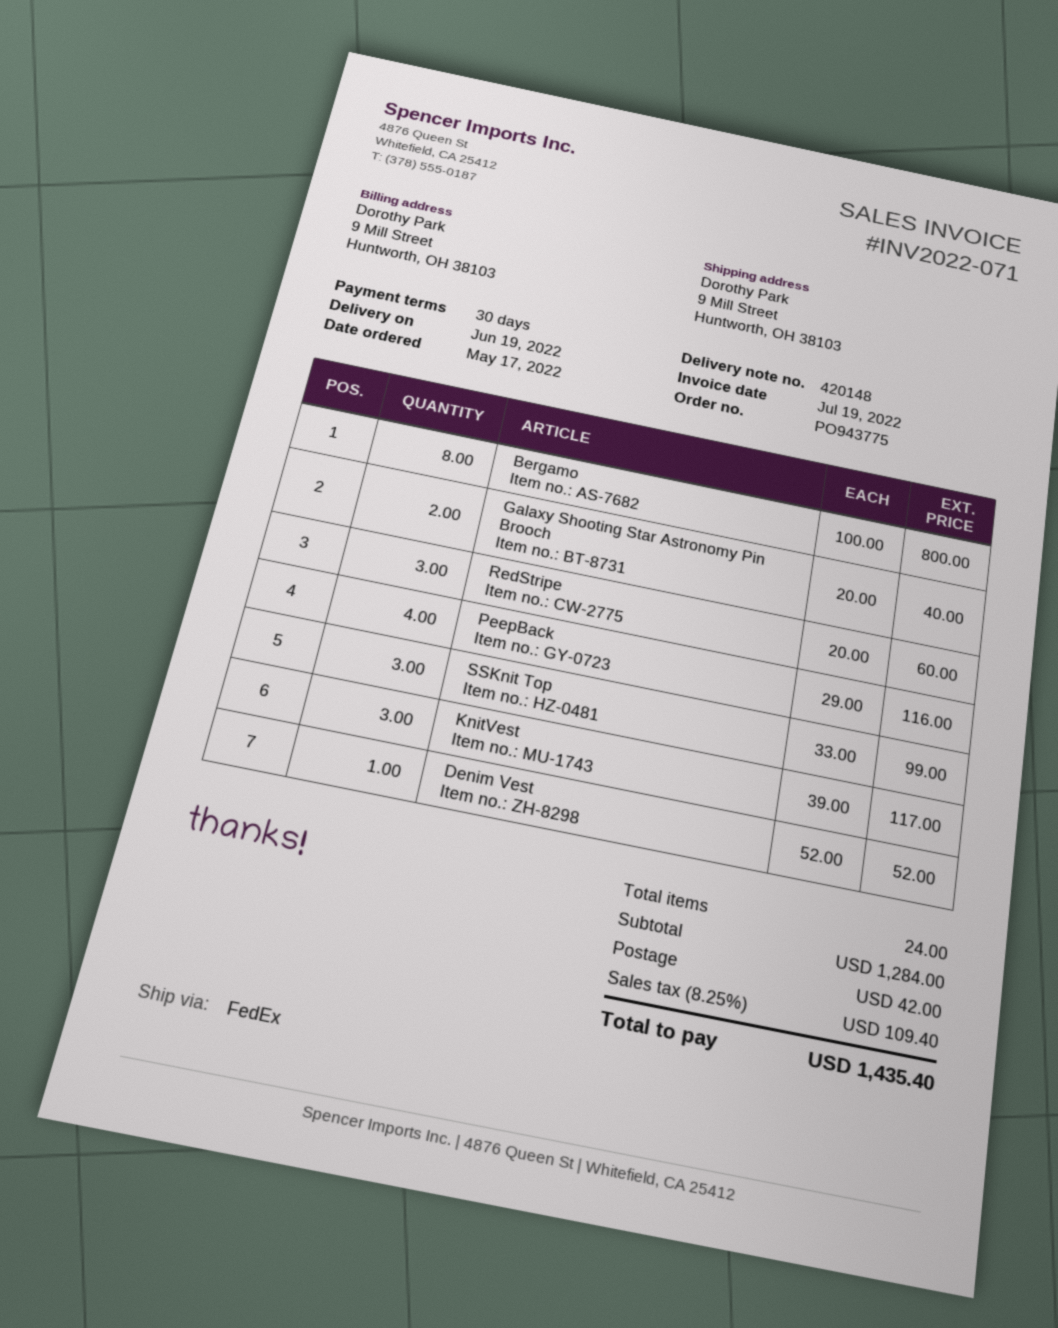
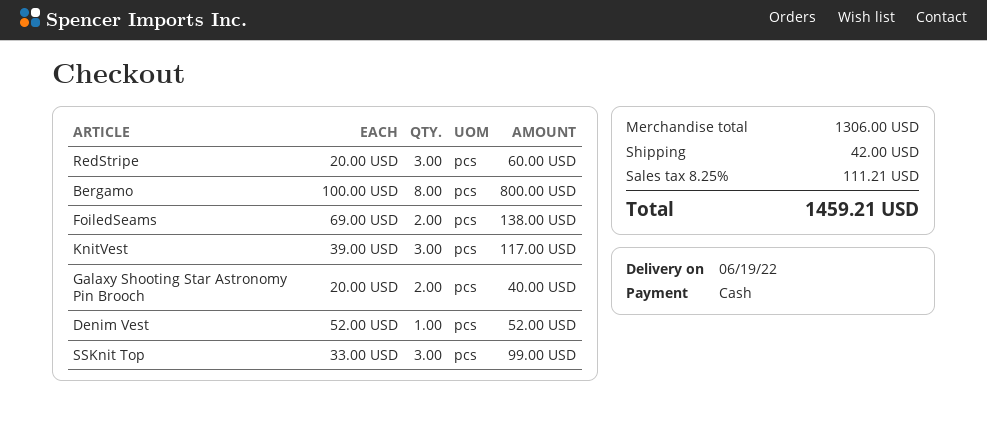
PeepBack: 4 x 29.00 = 116.00 -> none
FoiledSeams: none -> 2 x 69.00 = 138.00
subtotal: 1284.00 -> 1306.00
tax: 8.25% = 109.40 -> 8.25% = 111.21
total: 1435.40 -> 1459.21

